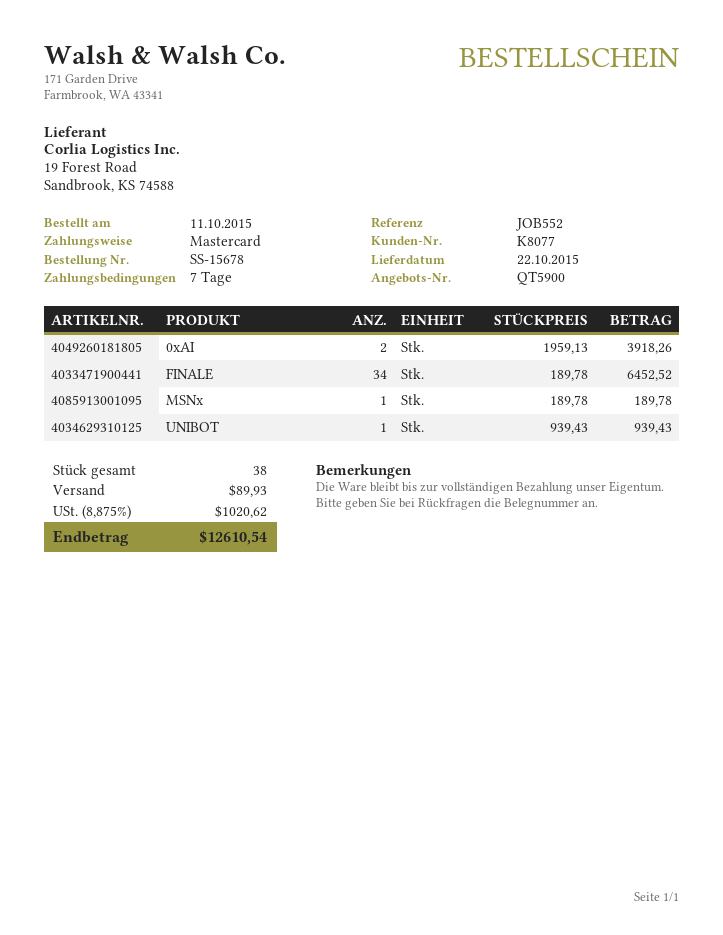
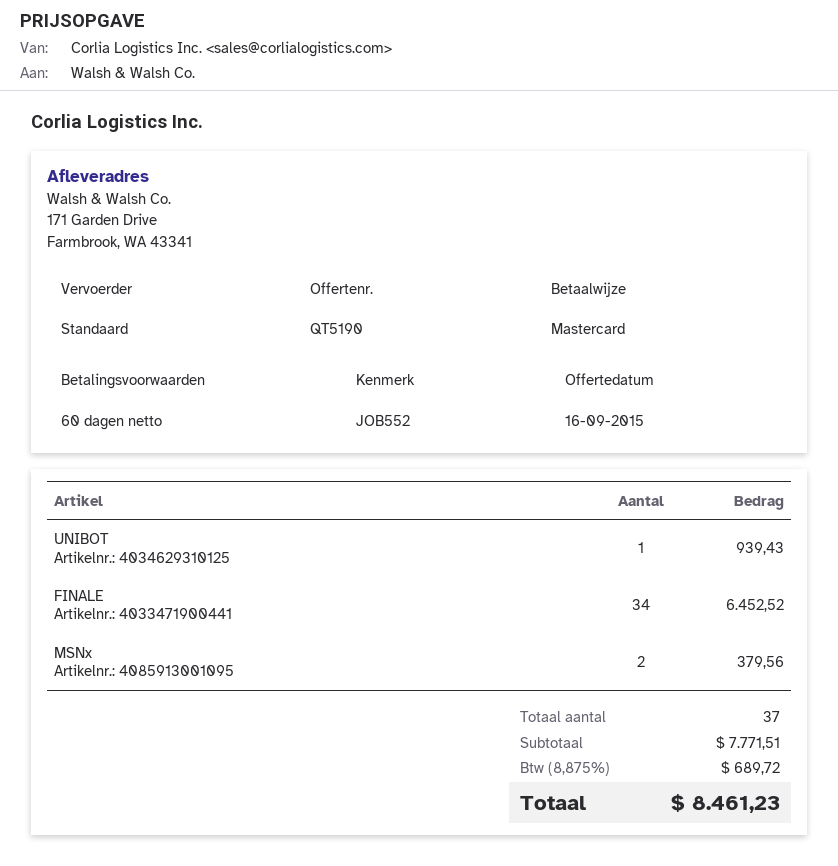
quote number: QT5900 -> QT5190
payment terms: 7 days -> 60 days
0xAI: 2 for 3918.26 -> none
MSNx: 1 for 189.78 -> 2 for 379.56
total quantity: 38 -> 37
shipping: 89.93 -> none
tax: 8.875% = 1020.62 -> 8.875% = 689.72
total: 12610.54 -> 8461.23

